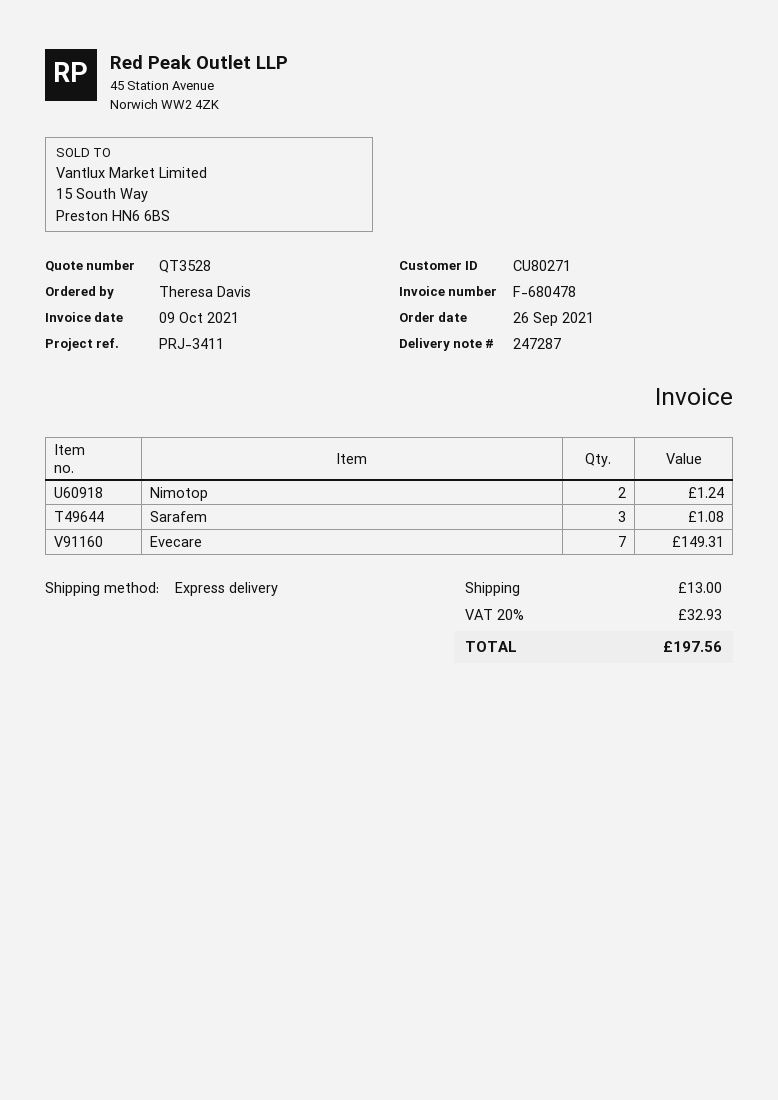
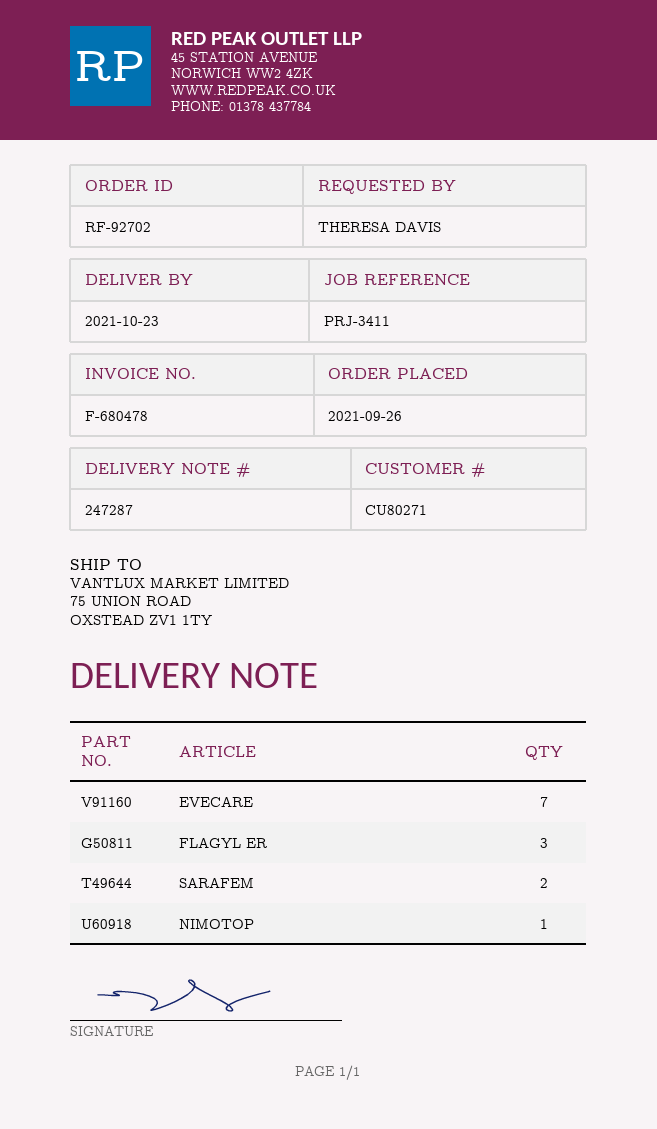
Nimotop: 2 -> 1
Sarafem: 3 -> 2
FLAGYL ER: none -> 3

